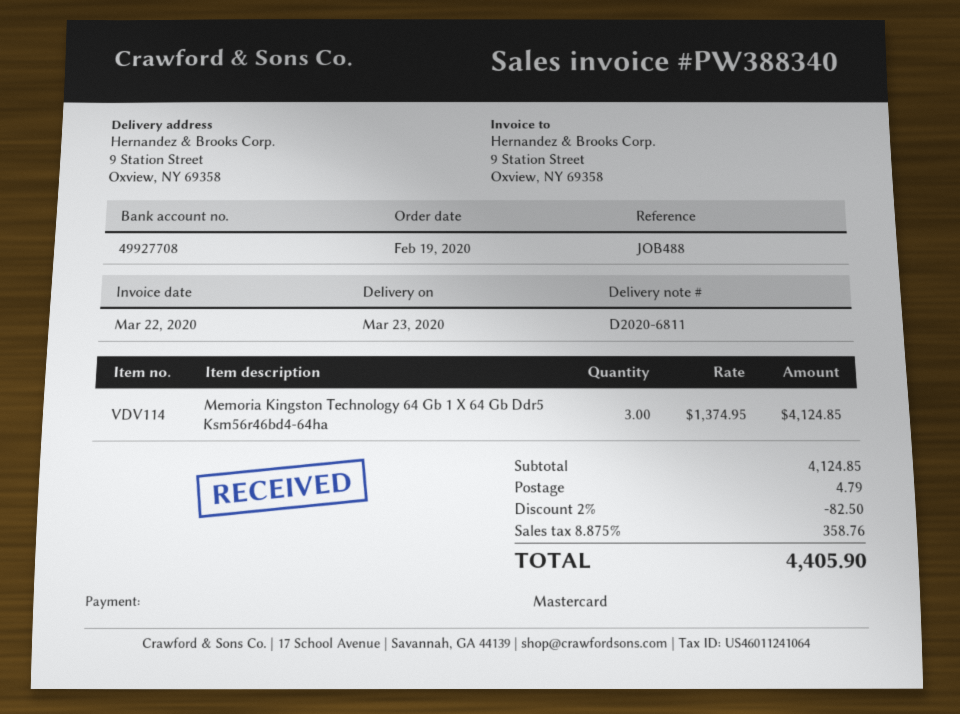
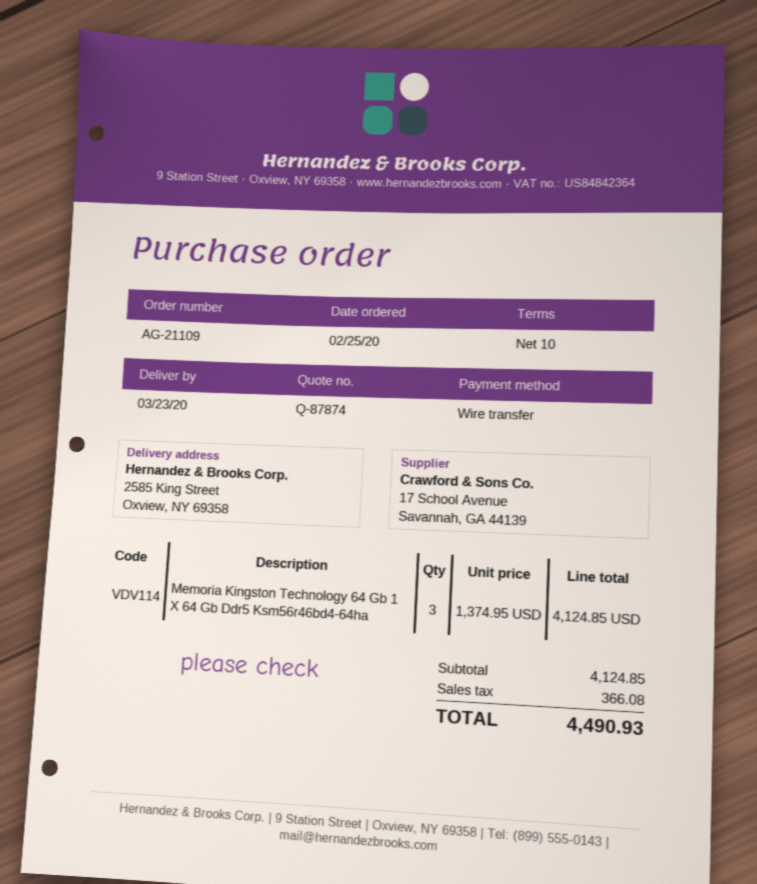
order date: 2020-02-19 -> 2020-02-25
payment method: Mastercard -> bank transfer
ship to: 9 Station Street, Oxview, NY 69358 -> 2585 King Street, Oxview, NY 69358
discount: 2% = 82.50 -> none
shipping: 4.79 -> none
tax: 358.76 -> 366.08
total: 4405.90 -> 4490.93

